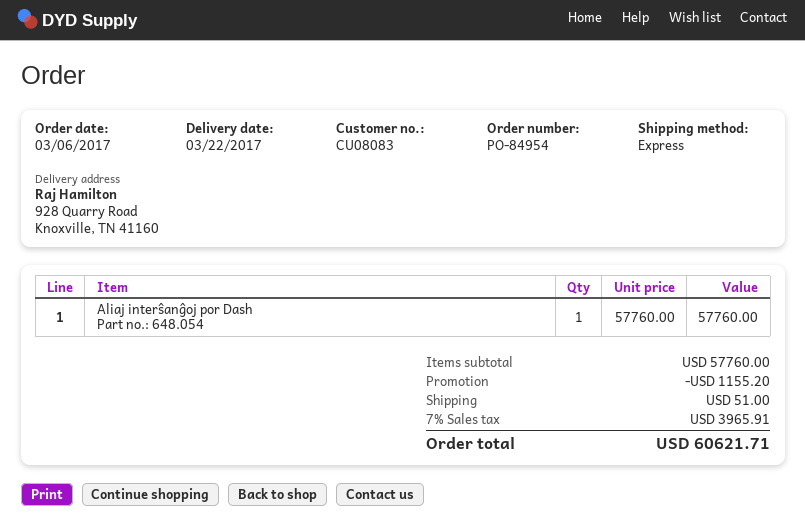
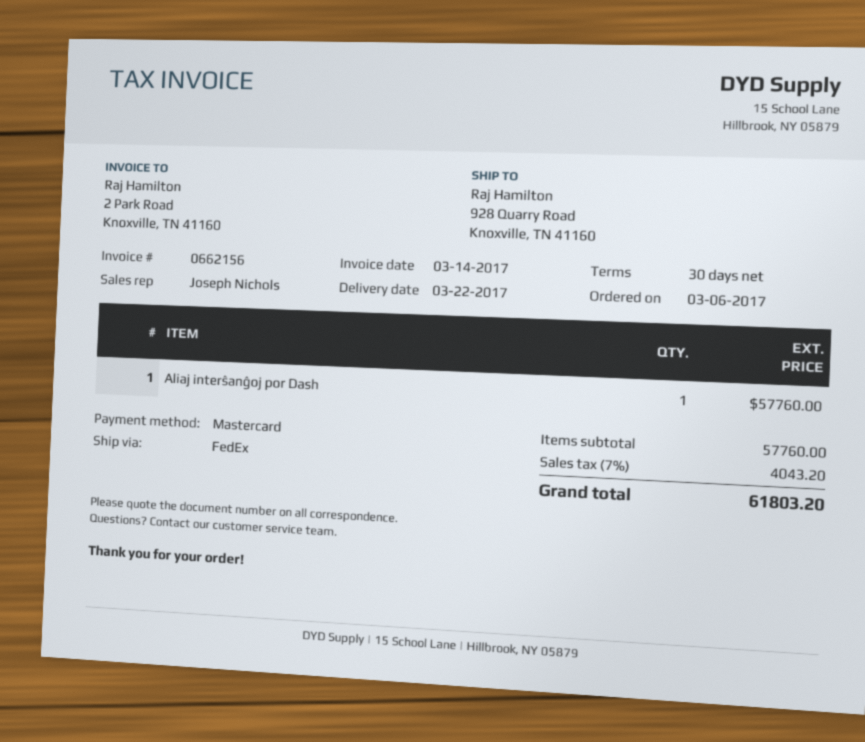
shipping method: express -> FedEx
discount: 1155.20 -> none
shipping: 51.00 -> none
tax: 7% = 3965.91 -> 7% = 4043.20
total: 60621.71 -> 61803.20

